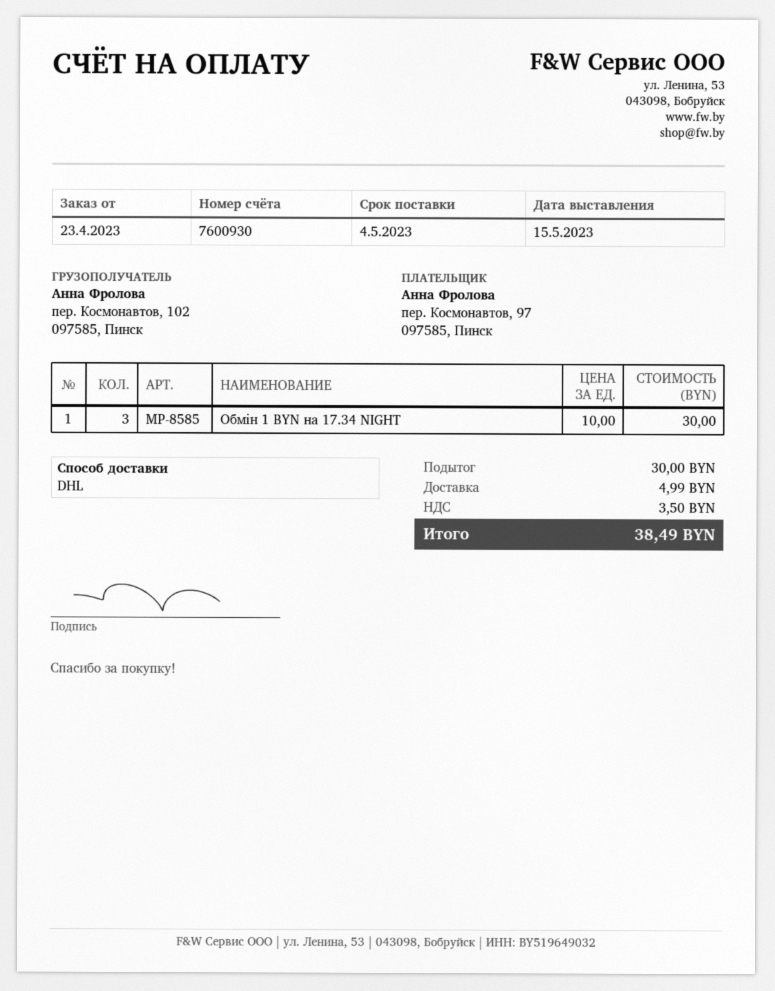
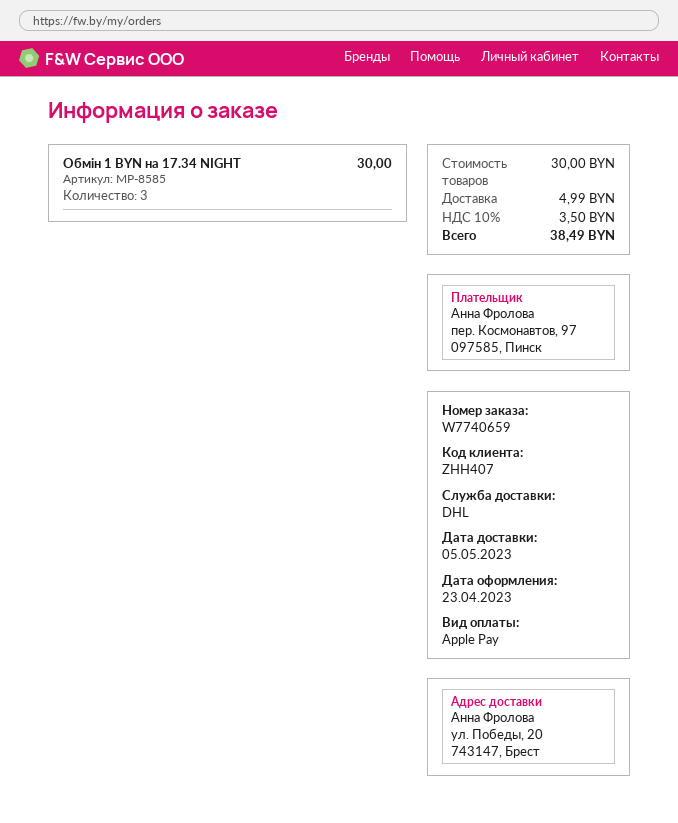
delivery date: 2023-05-04 -> 2023-05-05
ship to: пер. Космонавтов, 102, 097585, Пинск -> ул. Победы, 20, 743147, Брест

